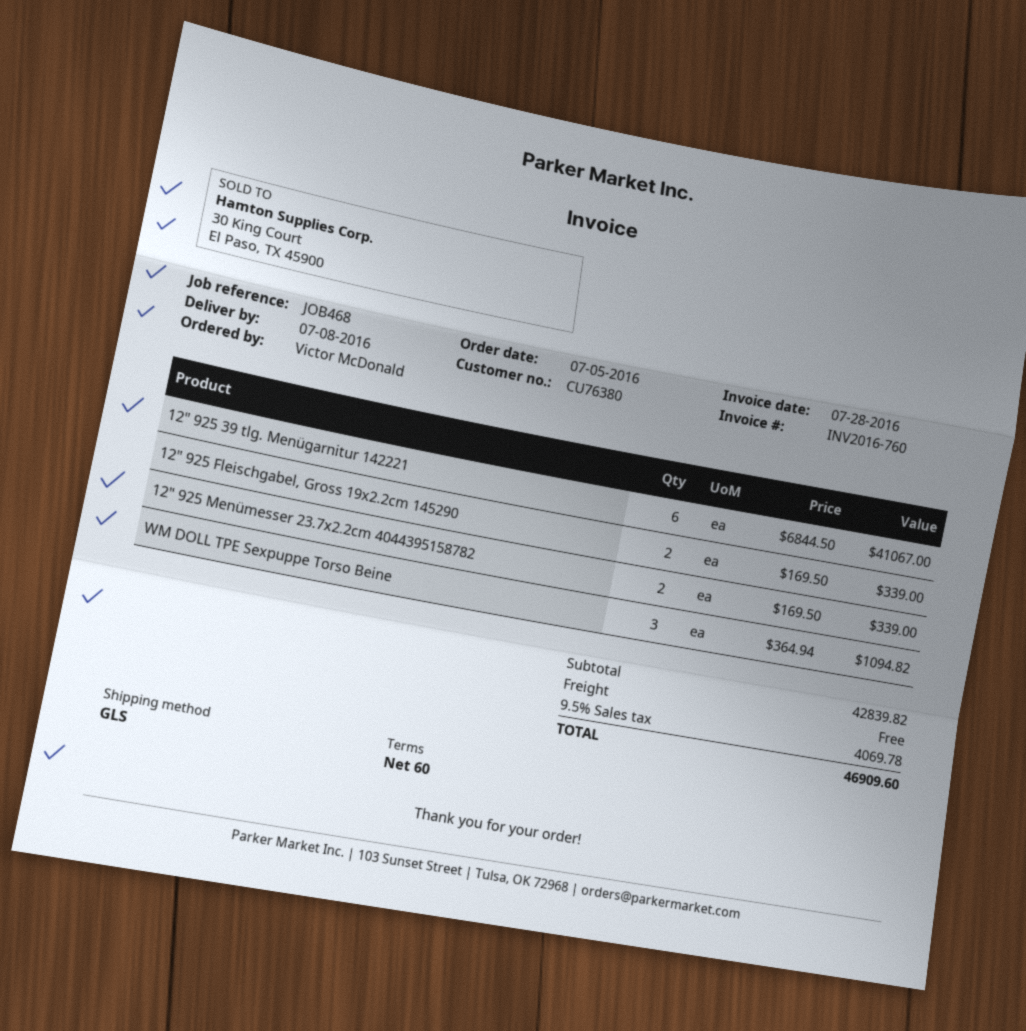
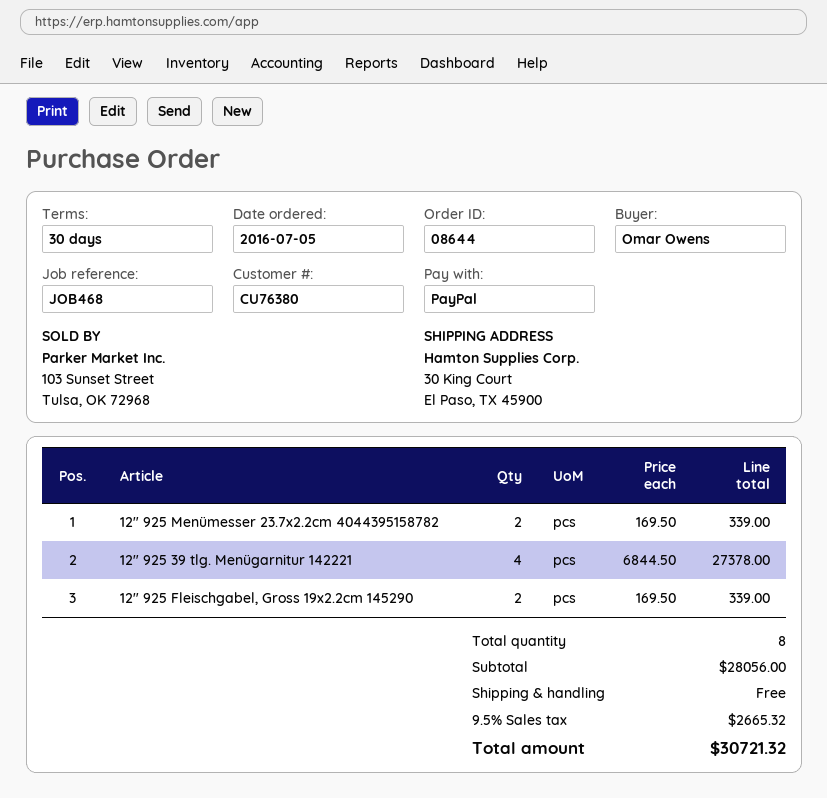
payment terms: 60 days -> 30 days
ordered by: Victor McDonald -> Omar Owens
12" 925 39 tlg. Menügarnitur 142221: 6 x 6844.50 = 41067.00 -> 4 x 6844.50 = 27378.00
WM DOLL TPE Sexpuppe Torso Beine: 3 x 364.94 = 1094.82 -> none
subtotal: 42839.82 -> 28056.00
tax: 9.5% = 4069.78 -> 9.5% = 2665.32
total: 46909.60 -> 30721.32

